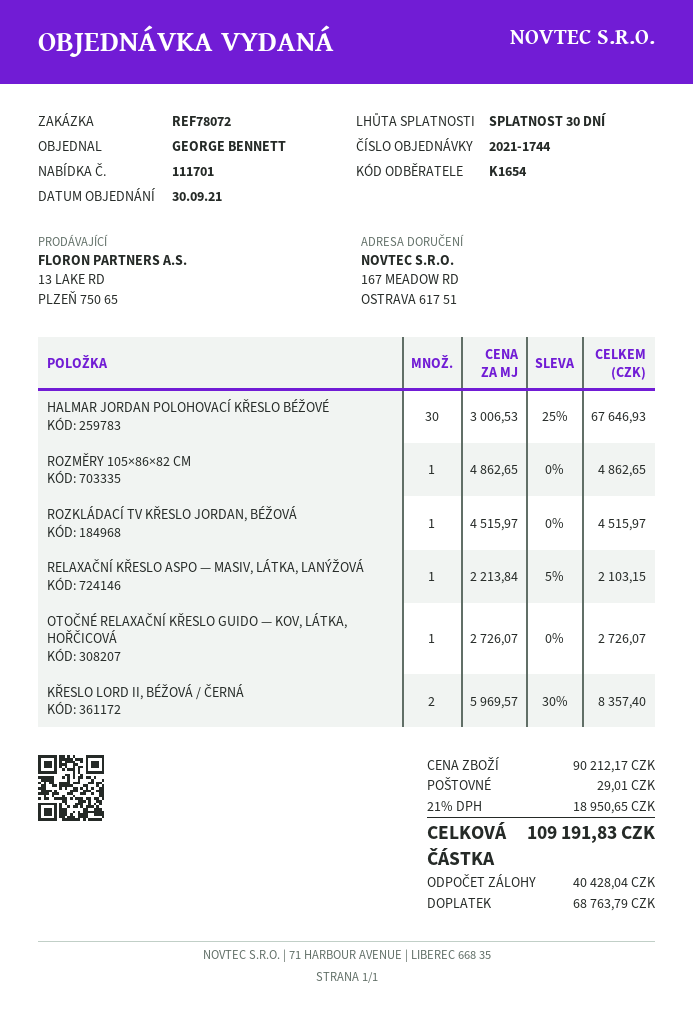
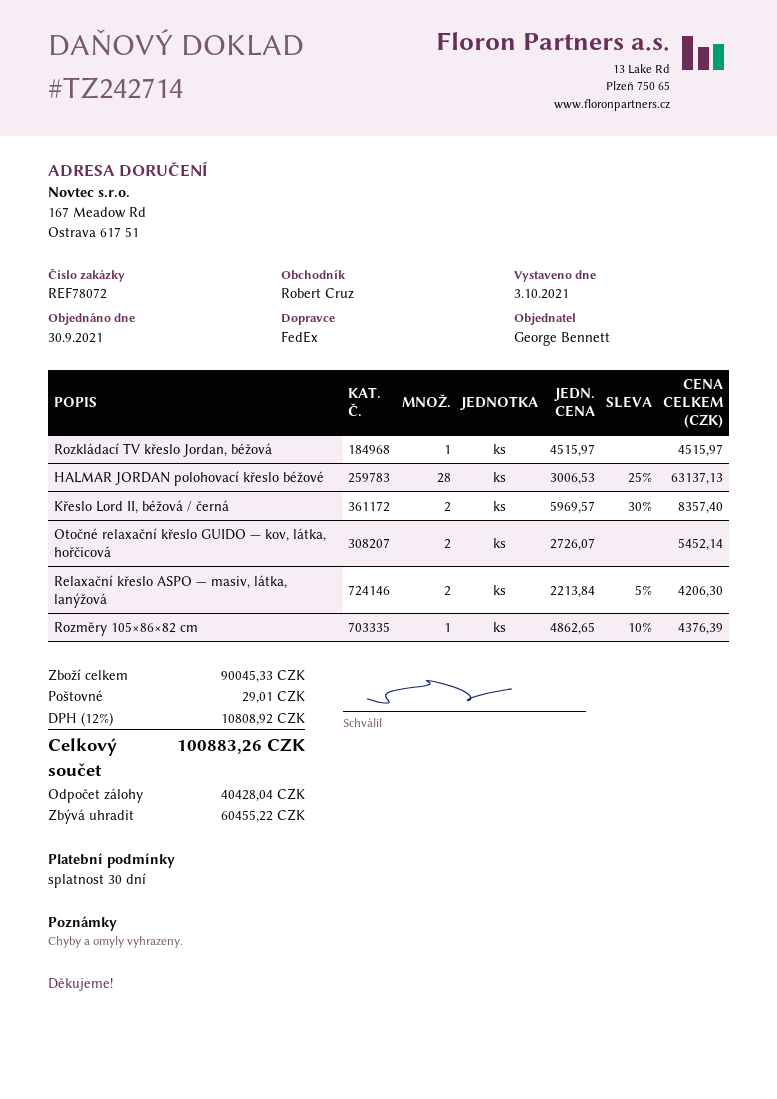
HALMAR JORDAN POLOHOVACÍ KŘESLO BÉŽOVÉ: 30 x 3006.53 - 25% = 67646.93 -> 28 x 3006.53 - 25% = 63137.13
ROZMĚRY 105×86×82 CM: 1 x 4862.65 = 4862.65 -> 1 x 4862.65 - 10% = 4376.39
RELAXAČNÍ KŘESLO ASPO — MASIV, LÁTKA, LANÝŽOVÁ: 1 x 2213.84 - 5% = 2103.15 -> 2 x 2213.84 - 5% = 4206.30
OTOČNÉ RELAXAČNÍ KŘESLO GUIDO — KOV, LÁTKA, HOŘČICOVÁ: 1 x 2726.07 = 2726.07 -> 2 x 2726.07 = 5452.14
subtotal: 90212.17 -> 90045.33
tax: 21% = 18950.65 -> 12% = 10808.92
total: 109191.83 -> 100883.26
balance: 68763.79 -> 60455.22

